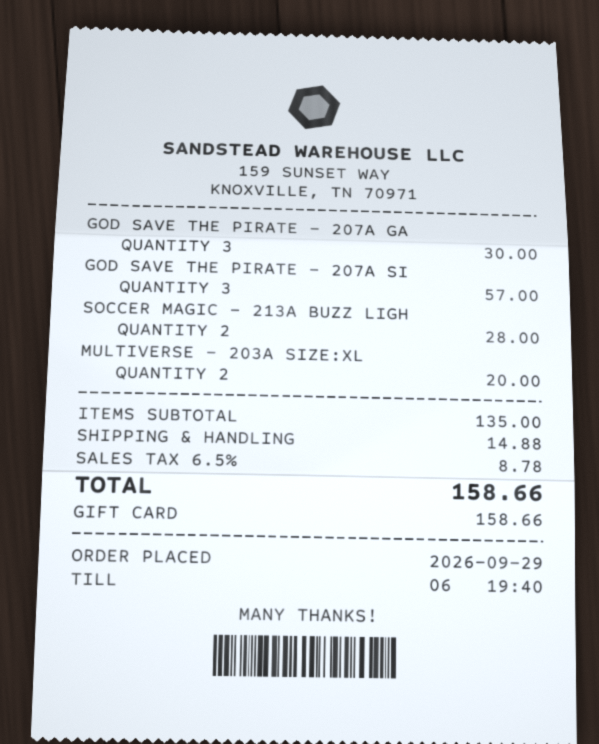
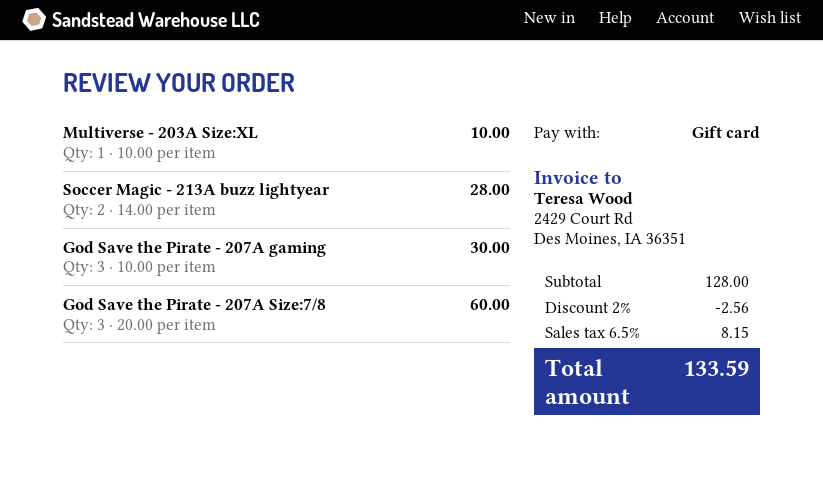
GOD SAVE THE PIRATE - 207A SI: 3 for 57.00 -> 3 for 60.00
MULTIVERSE - 203A SIZE:XL: 2 for 20.00 -> 1 for 10.00
subtotal: 135.00 -> 128.00
discount: none -> 2% = 2.56
shipping: 14.88 -> none
tax: 6.5% = 8.78 -> 6.5% = 8.15
total: 158.66 -> 133.59

